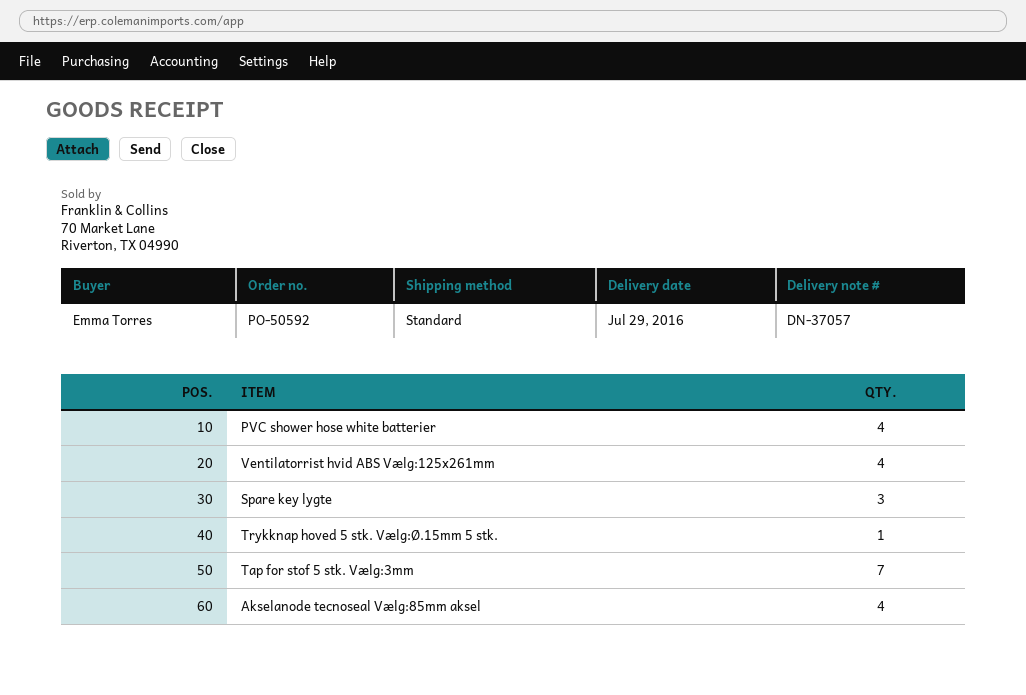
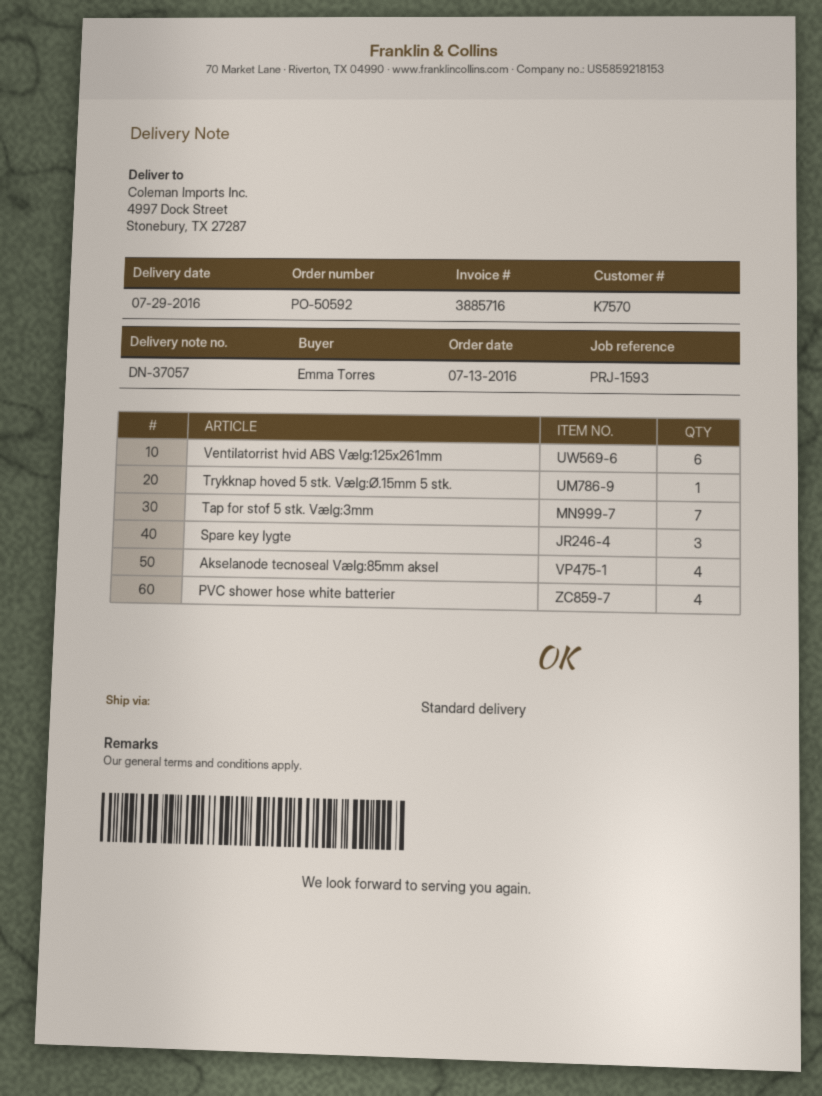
Ventilatorrist hvid ABS Vælg:125x261mm: 4 -> 6

